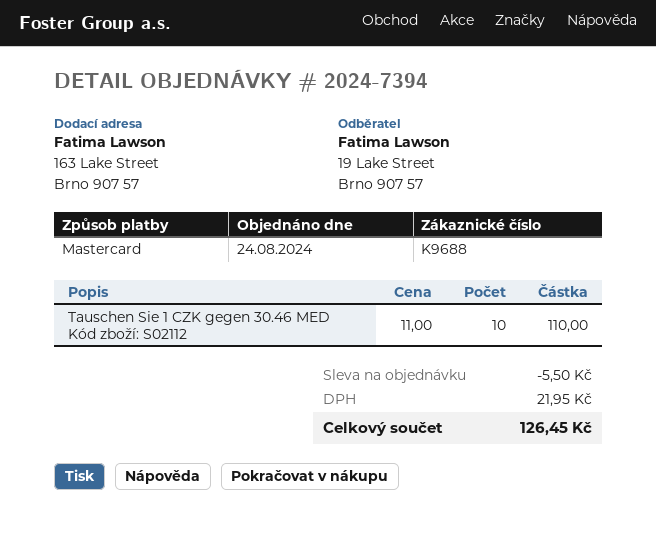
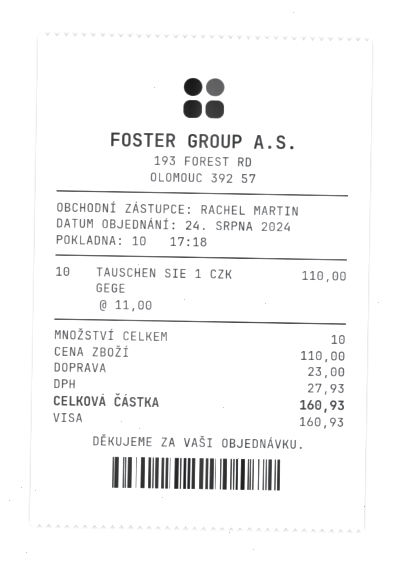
payment method: Mastercard -> Visa
discount: 5.50 -> none
shipping: none -> 23.00
tax: 21.95 -> 27.93
total: 126.45 -> 160.93

